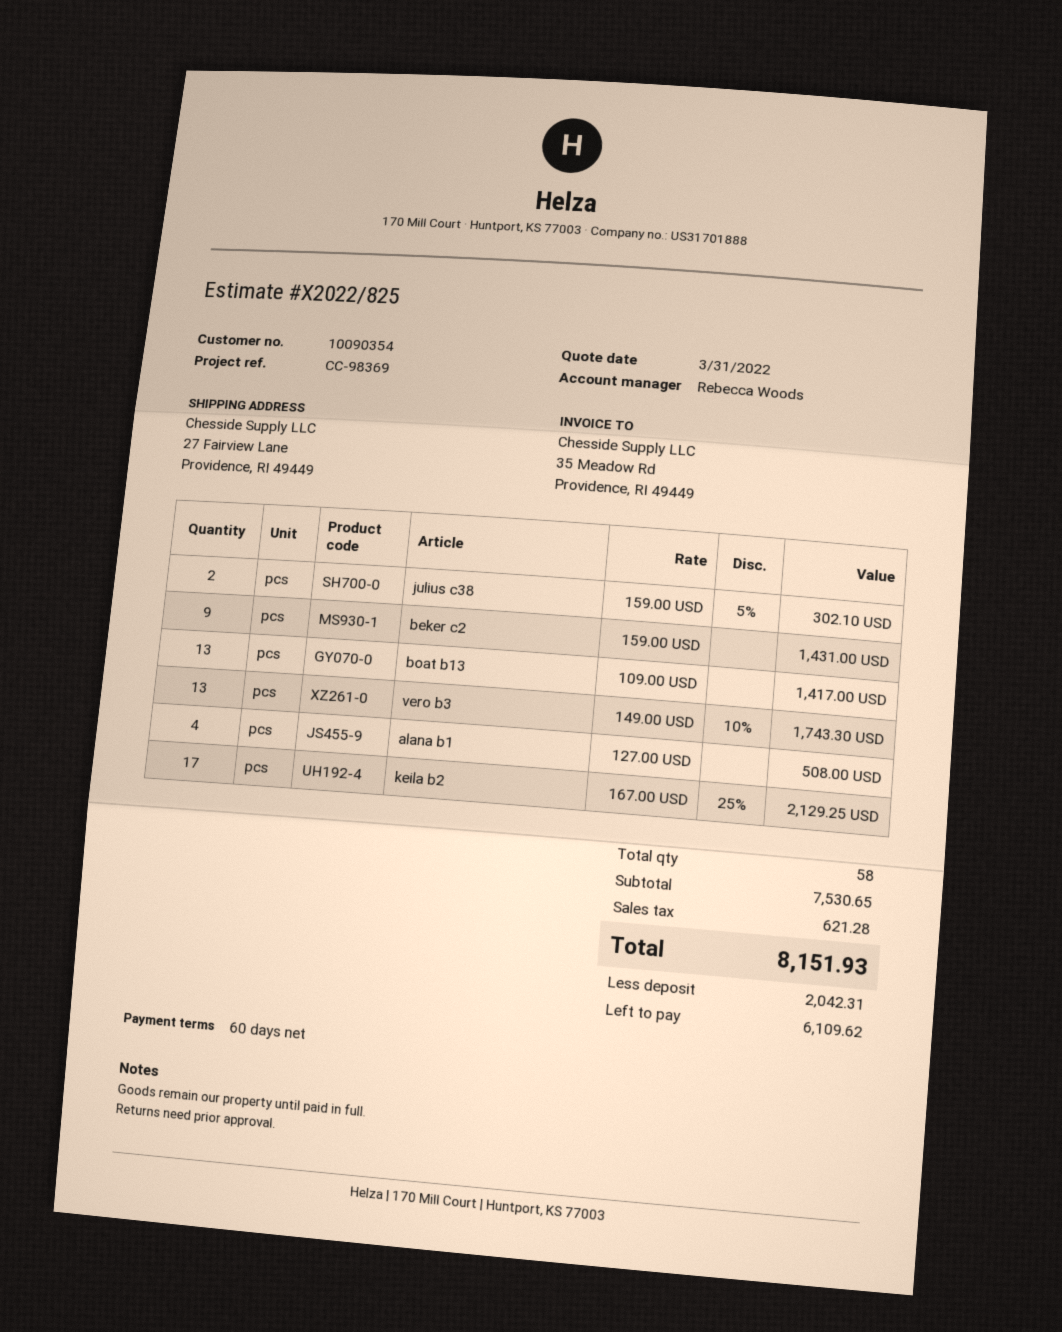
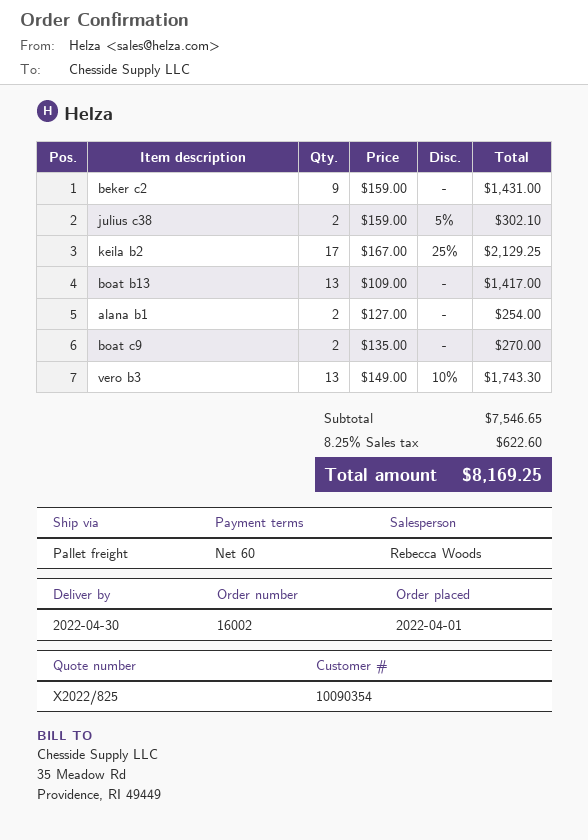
alana b1: 4 x 127.00 = 508.00 -> 2 x 127.00 = 254.00
boat c9: none -> 2 x 135.00 = 270.00
subtotal: 7530.65 -> 7546.65
tax: 621.28 -> 622.60
total: 8151.93 -> 8169.25

